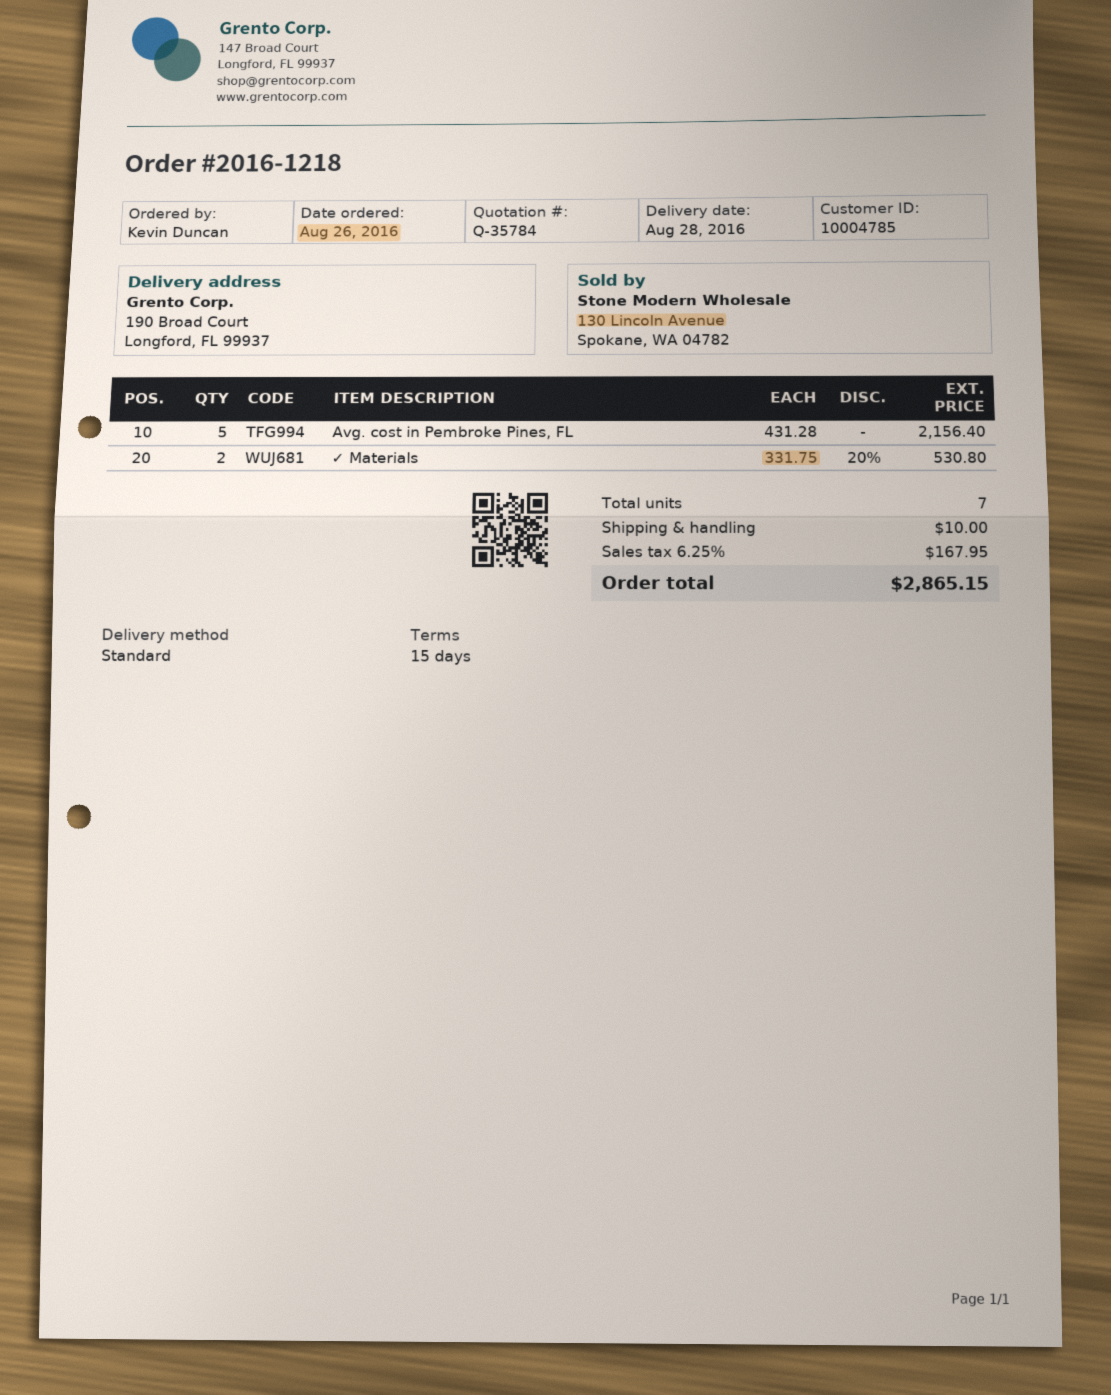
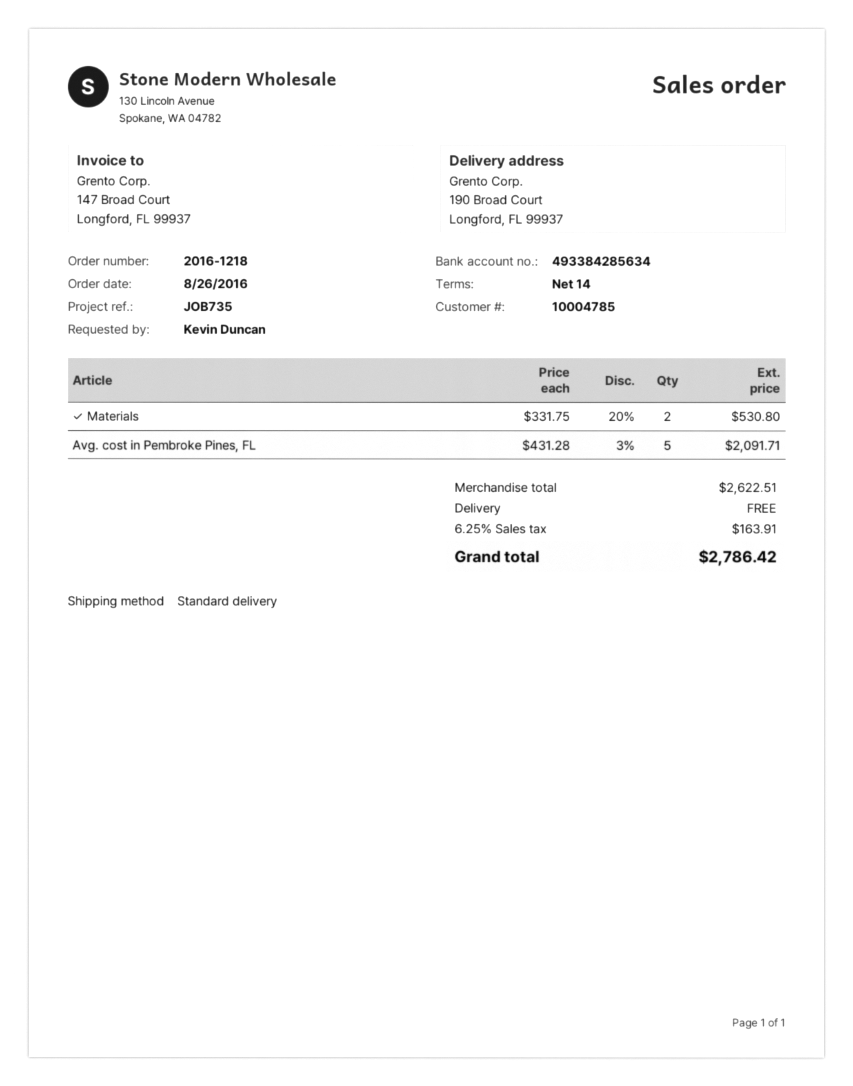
payment terms: 15 days -> 14 days
Avg. cost in Pembroke Pines, FL: 5 x 431.28 = 2156.40 -> 5 x 431.28 - 3% = 2091.71
shipping: 10.00 -> 0.00
tax: 6.25% = 167.95 -> 6.25% = 163.91
total: 2865.15 -> 2786.42

